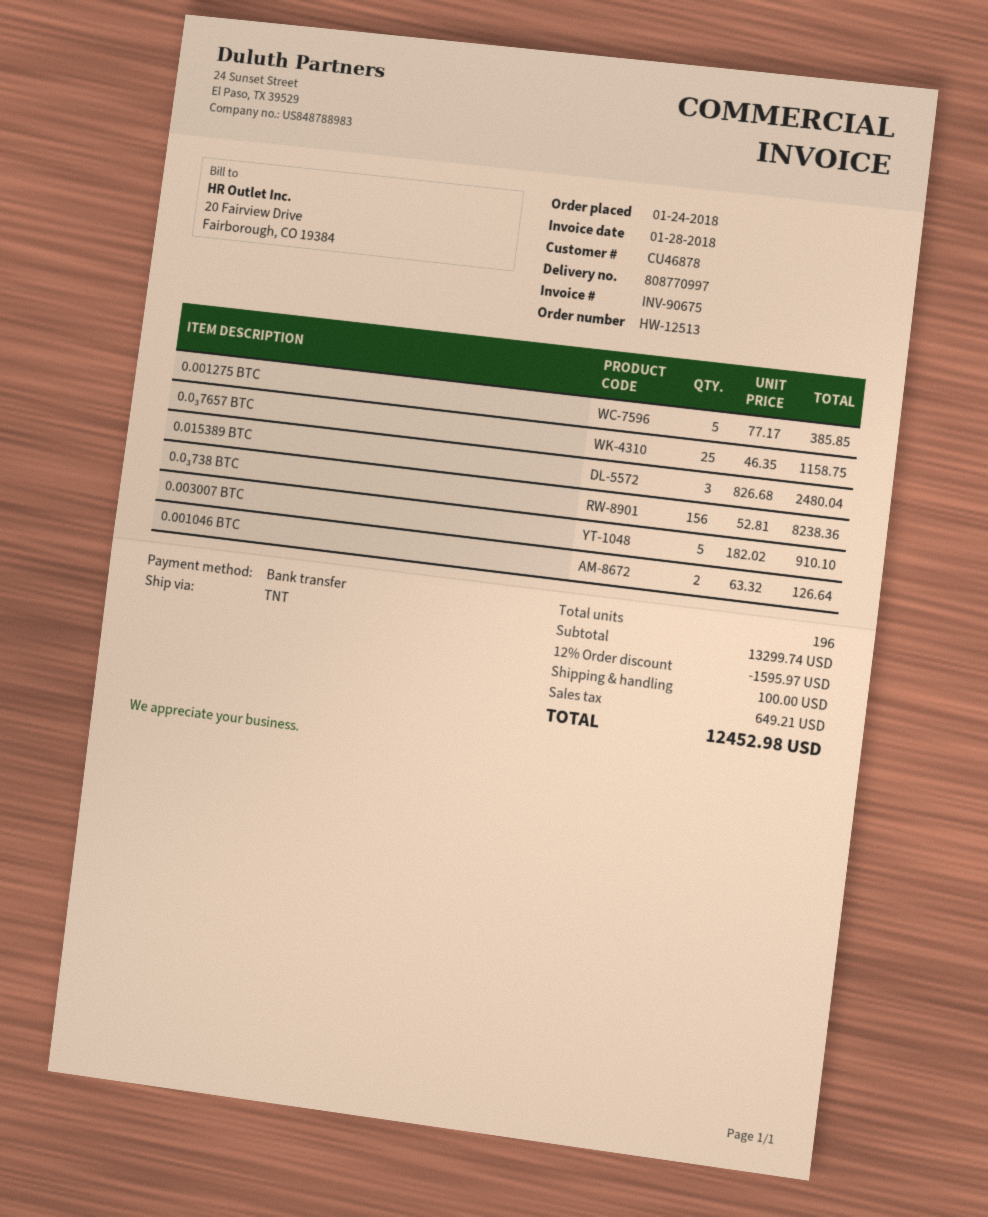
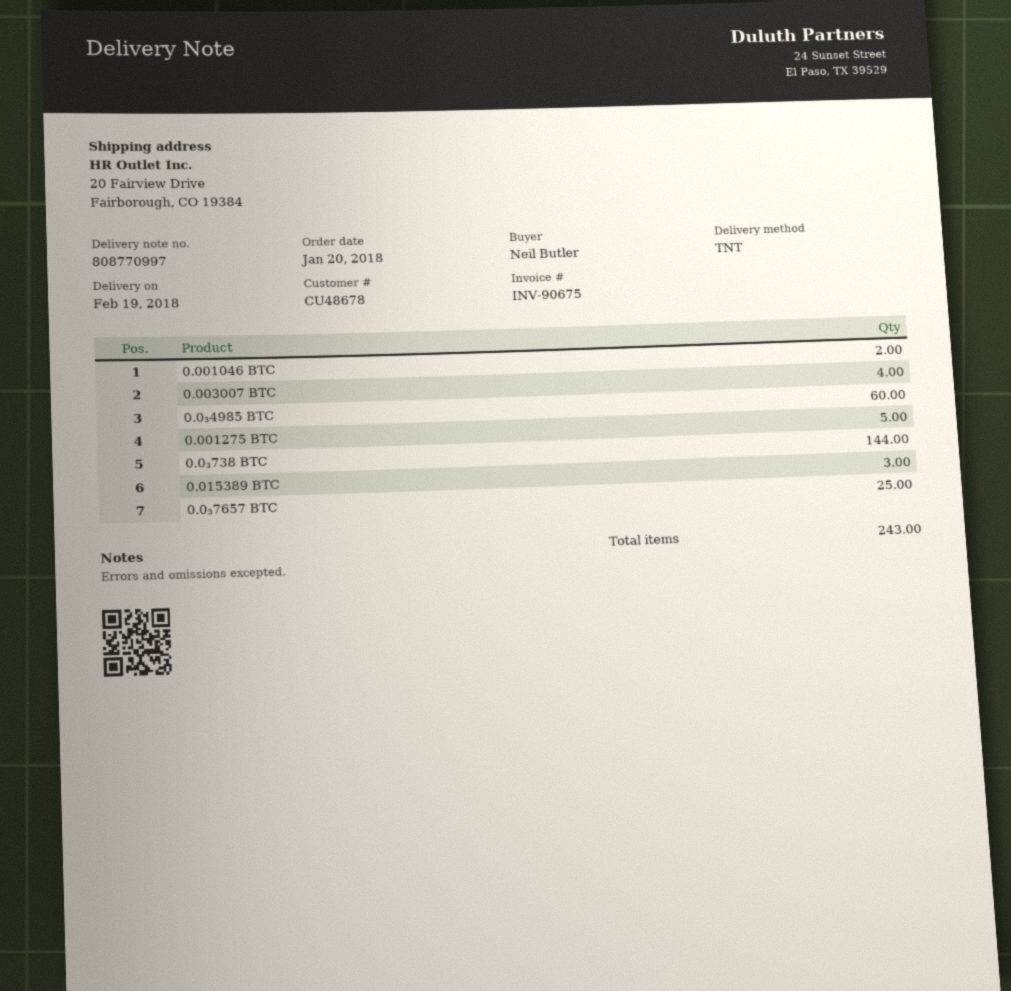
order date: 2018-01-24 -> 2018-01-20
customer number: CU46878 -> CU48678
0.0₃738 BTC: 156 -> 144
0.003007 BTC: 5 -> 4
0.0₃4985 BTC: none -> 60
total quantity: 196 -> 243

